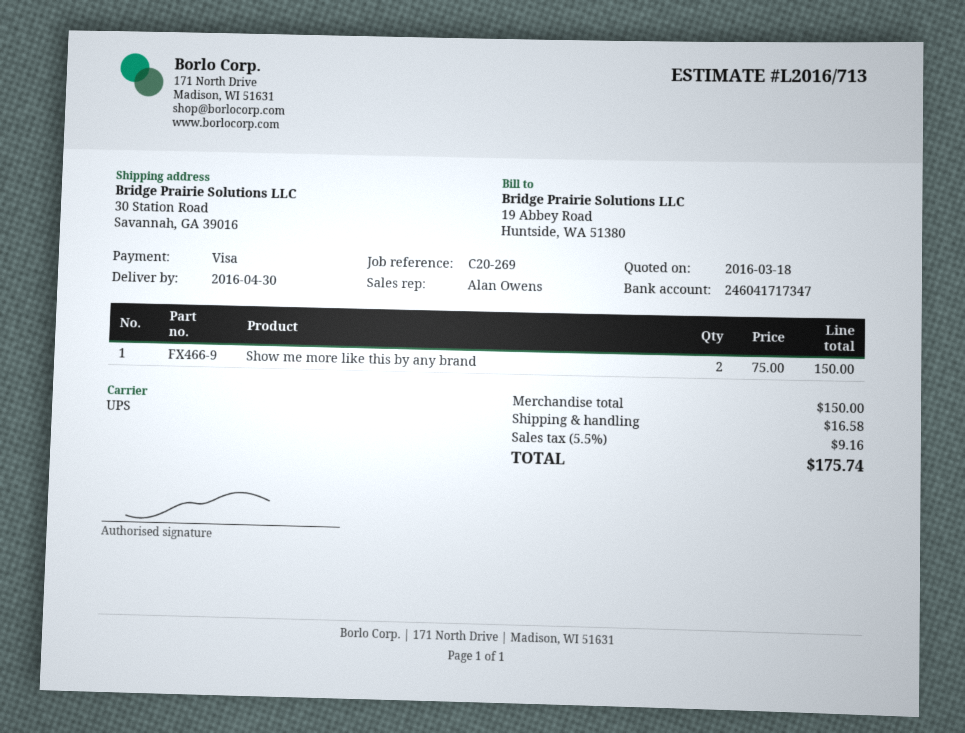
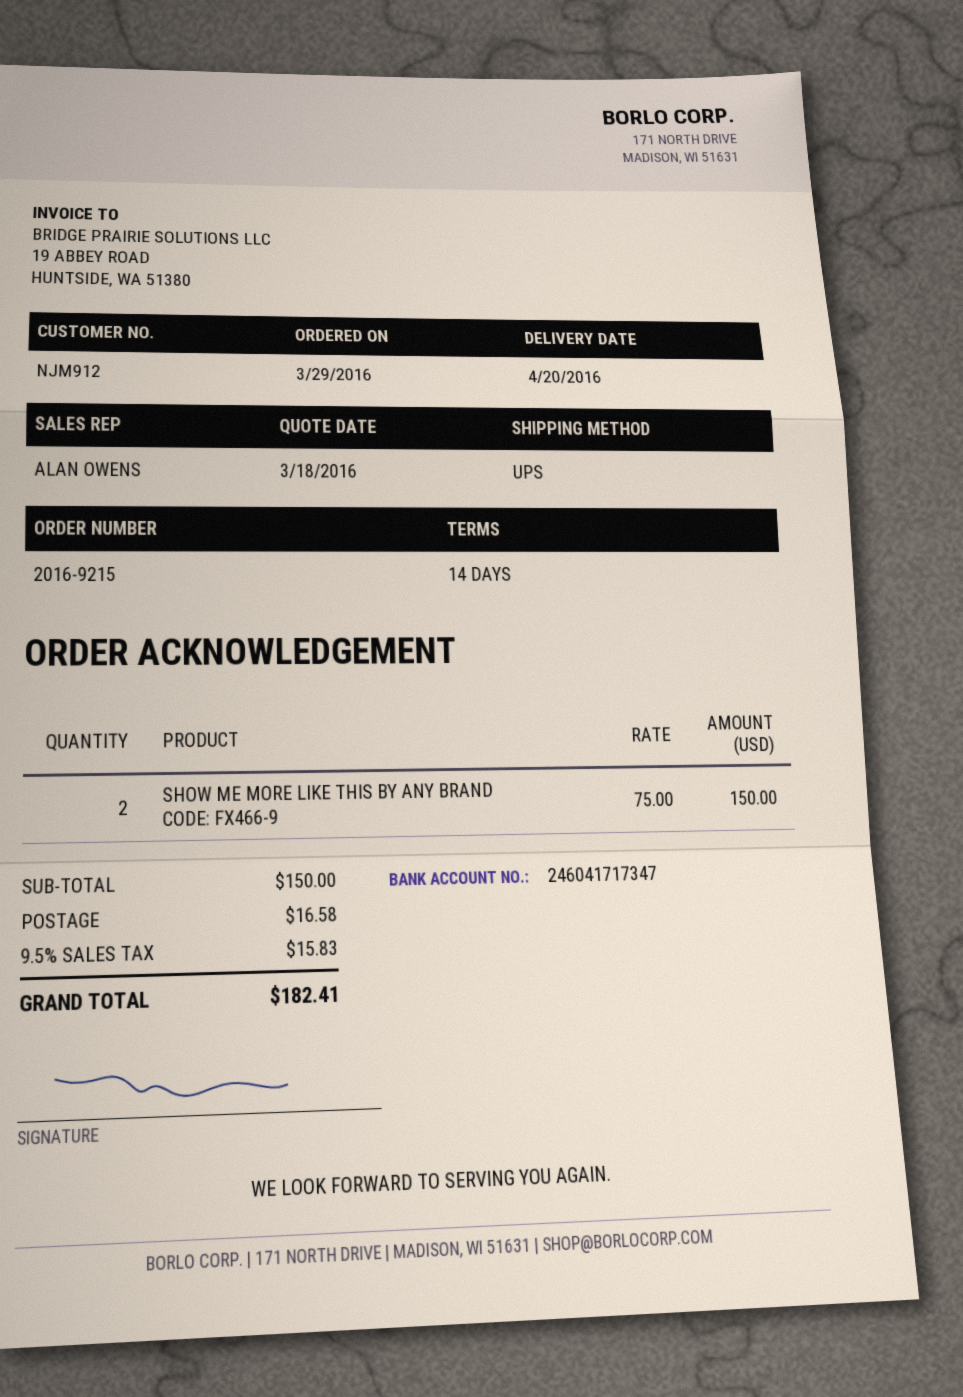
delivery date: 2016-04-30 -> 2016-04-20
tax: 5.5% = 9.16 -> 9.5% = 15.83
total: 175.74 -> 182.41

